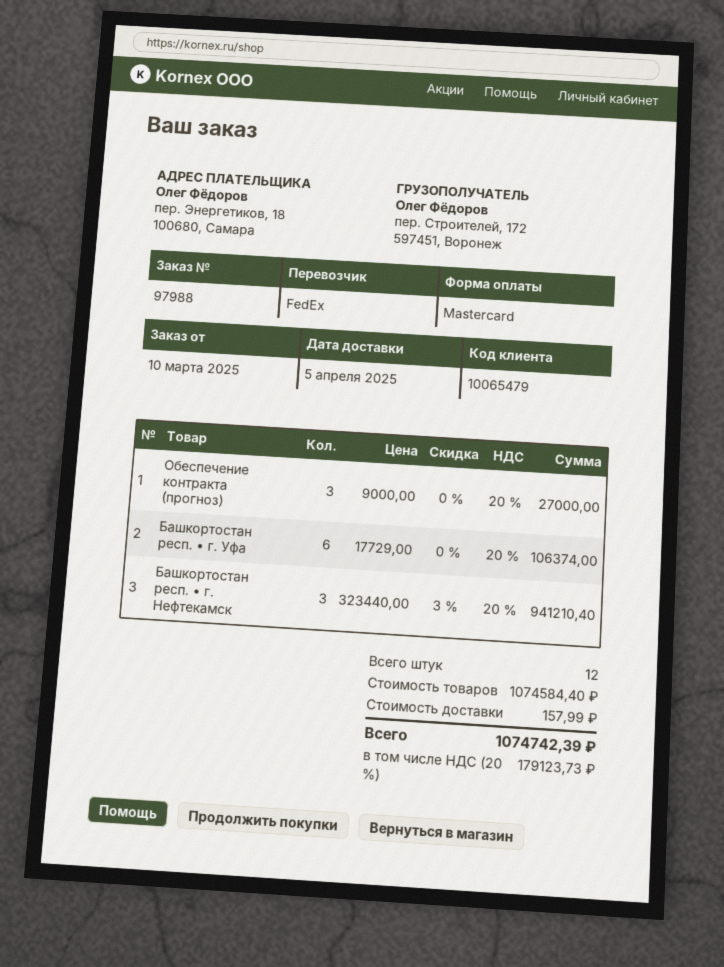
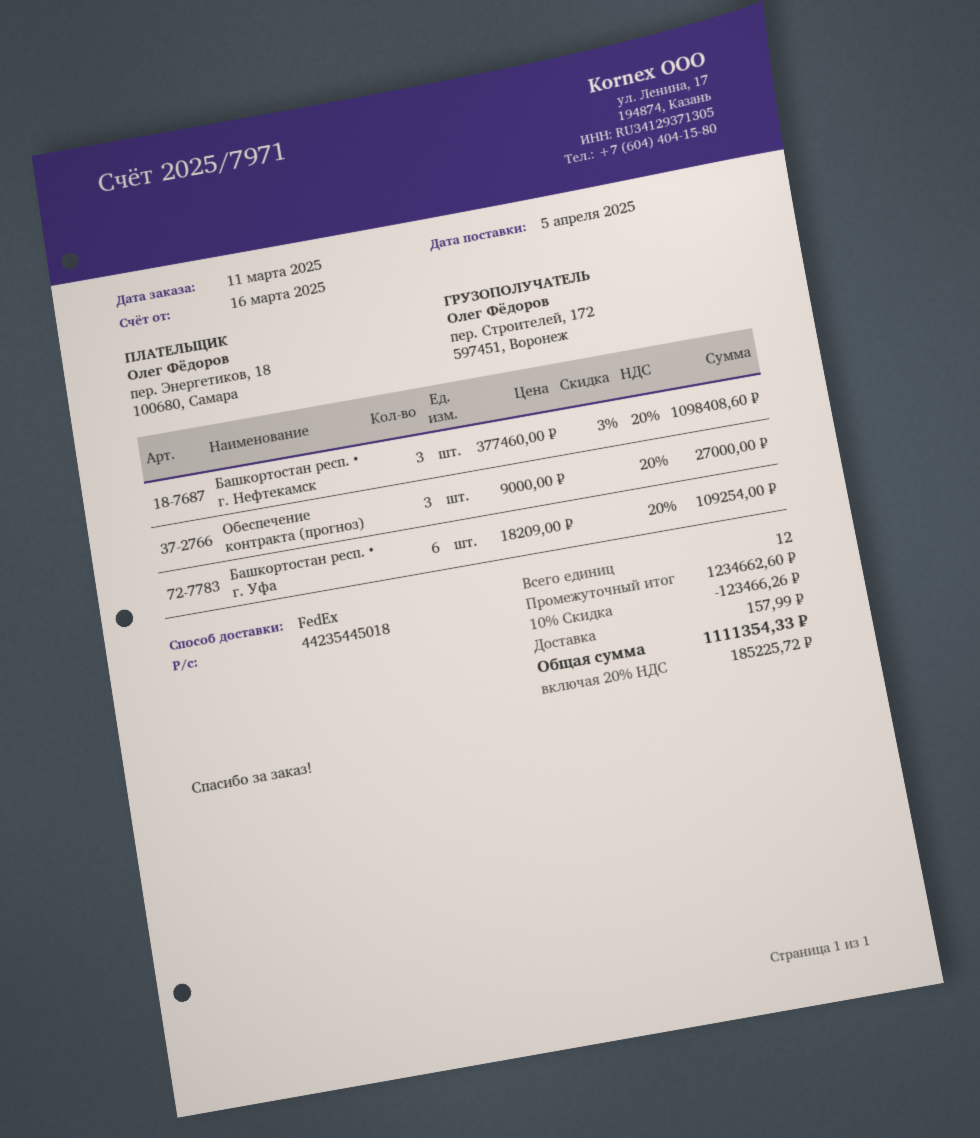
order date: 2025-03-10 -> 2025-03-11
Башкортостан респ. • г. Уфа: 6 x 17729.00 = 106374.00 -> 6 x 18209.00 = 109254.00
Башкортостан респ. • г. Нефтекамск: 3 x 323440.00 - 3% = 941210.40 -> 3 x 377460.00 - 3% = 1098408.60
subtotal: 1074584.40 -> 1234662.60
discount: none -> 10% = 123466.26
tax: 20% = 179123.73 -> 20% = 185225.72
total: 1074742.39 -> 1111354.33

